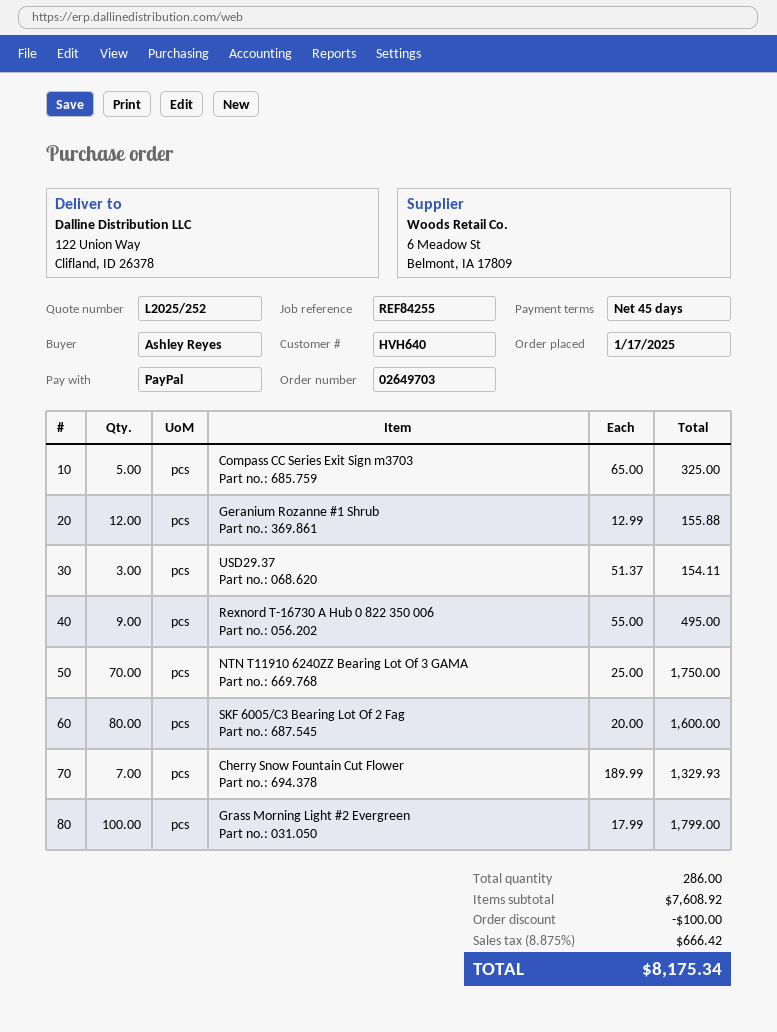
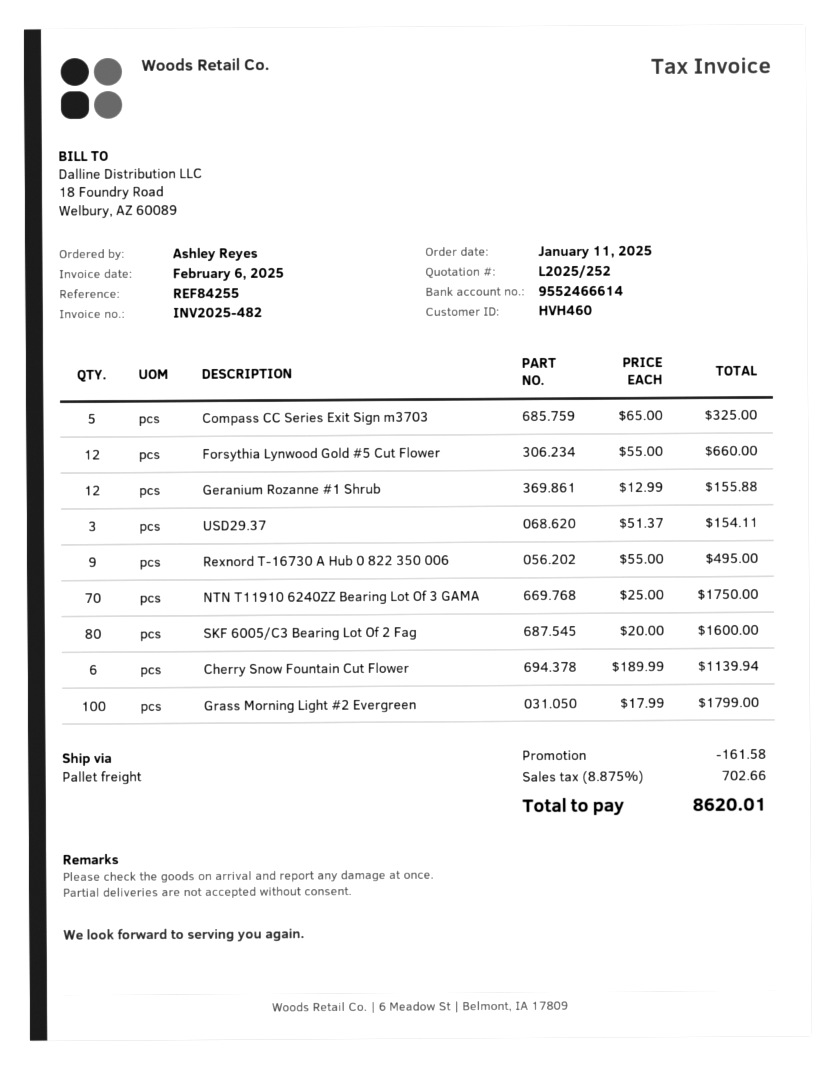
order date: 2025-01-17 -> 2025-01-11
customer number: HVH640 -> HVH460
Cherry Snow Fountain Cut Flower: 7 x 189.99 = 1329.93 -> 6 x 189.99 = 1139.94
Forsythia Lynwood Gold #5 Cut Flower: none -> 12 x 55.00 = 660.00
discount: 100.00 -> 161.58
tax: 8.875% = 666.42 -> 8.875% = 702.66
total: 8175.34 -> 8620.01

